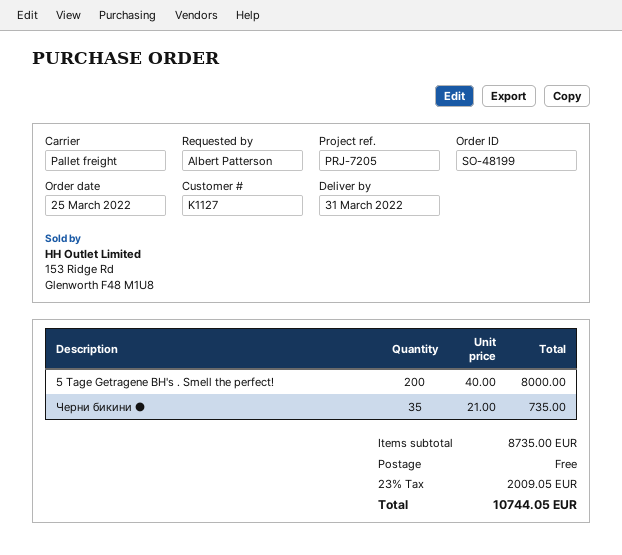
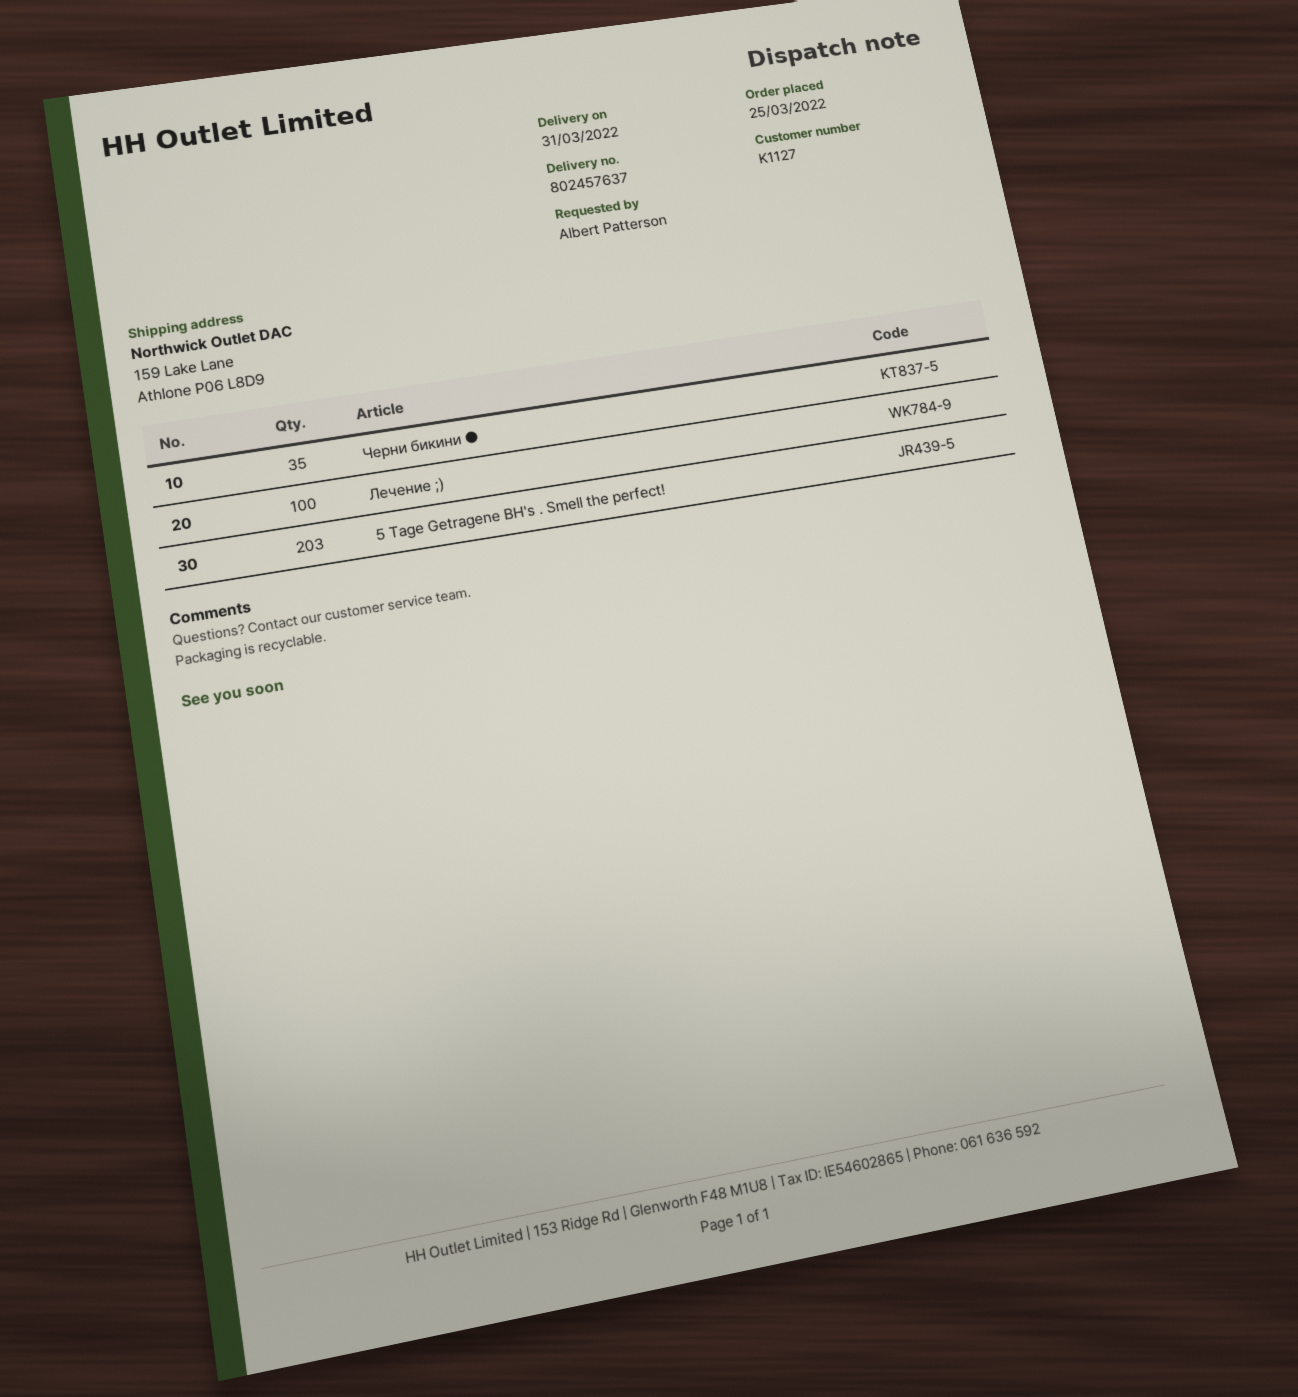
5 Tage Getragene BH's . Smell the perfect!: 200 -> 203
Лечение ;): none -> 100

